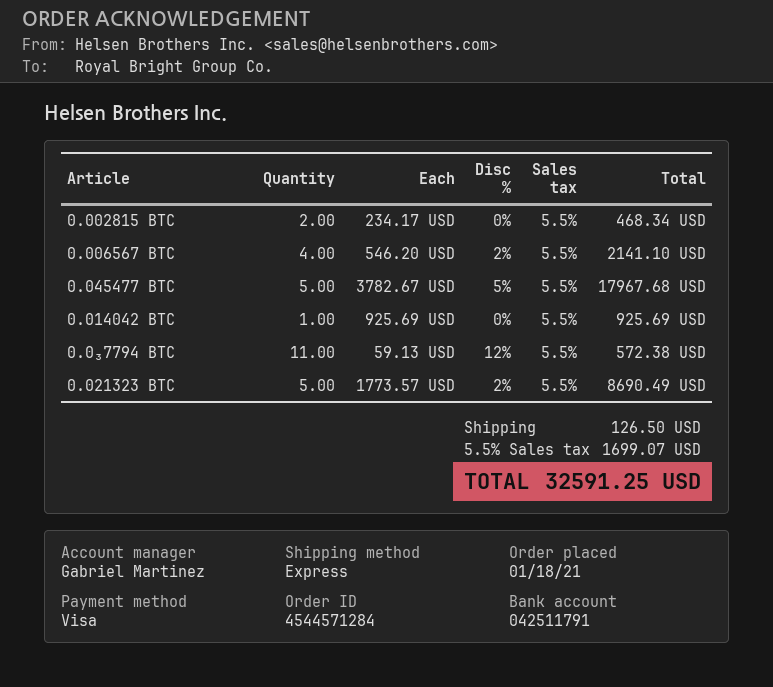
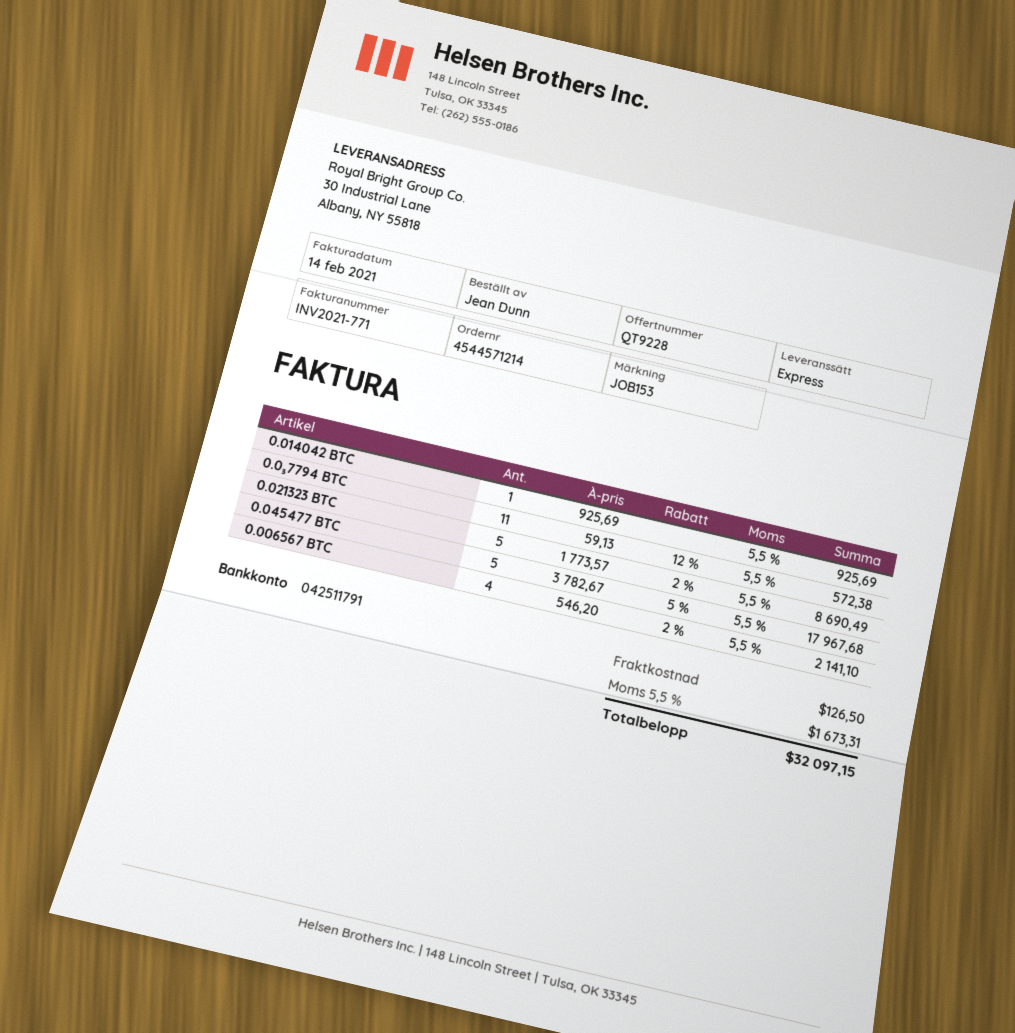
order number: 4544571284 -> 4544571214
0.002815 BTC: 2 x 234.17 = 468.34 -> none
tax: 5.5% = 1699.07 -> 5.5% = 1673.31
total: 32591.25 -> 32097.15

